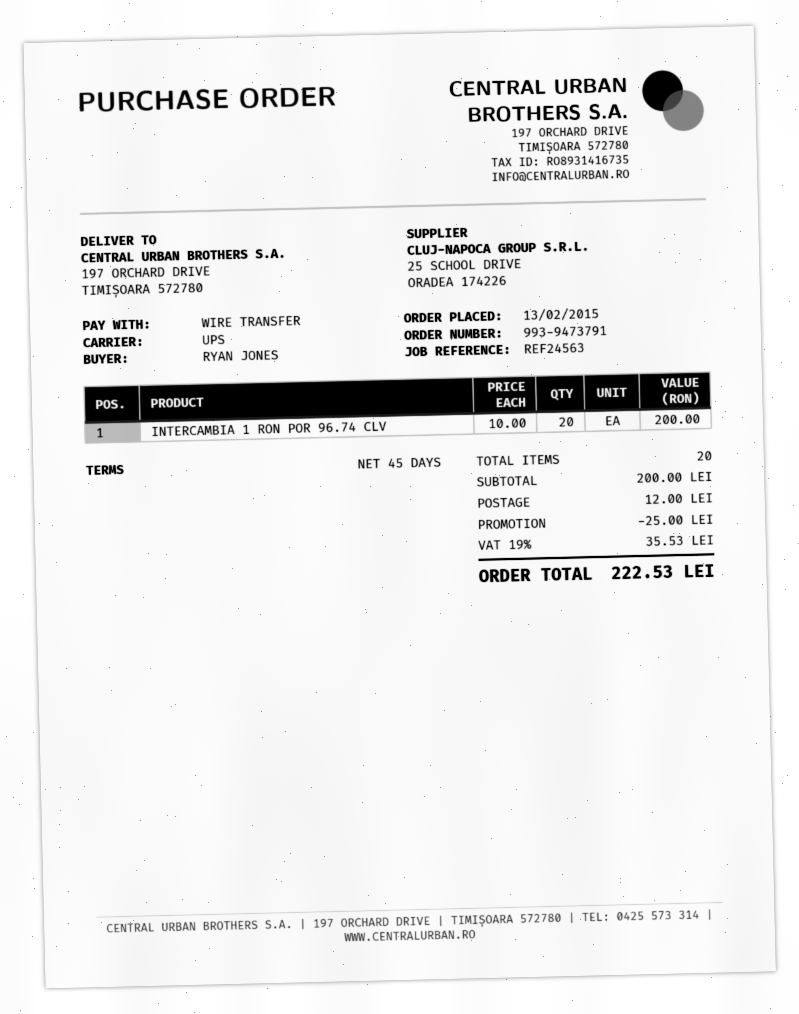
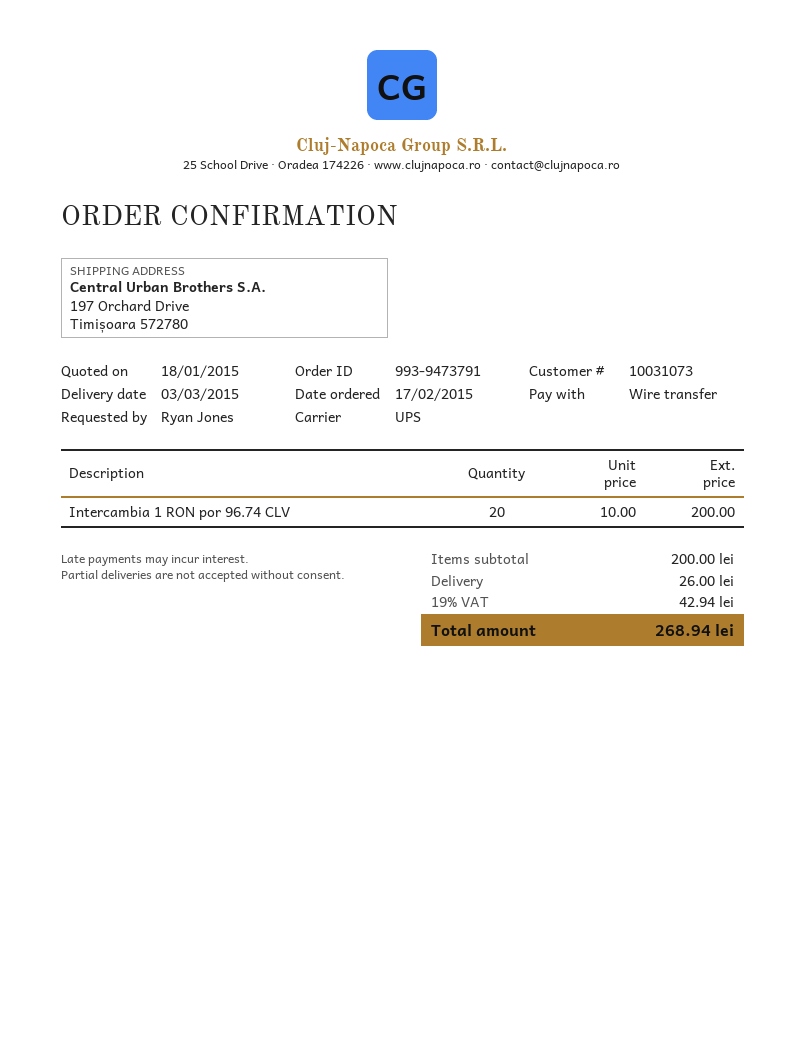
order date: 2015-02-13 -> 2015-02-17
discount: 25.00 -> none
shipping: 12.00 -> 26.00
tax: 19% = 35.53 -> 19% = 42.94
total: 222.53 -> 268.94

